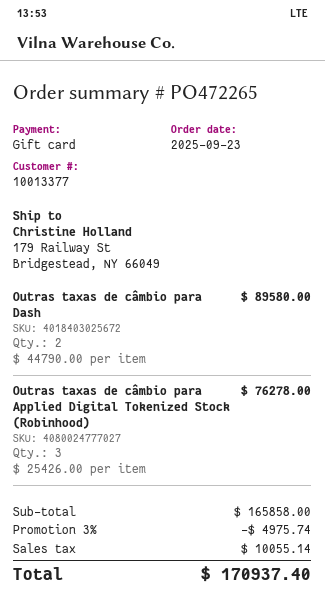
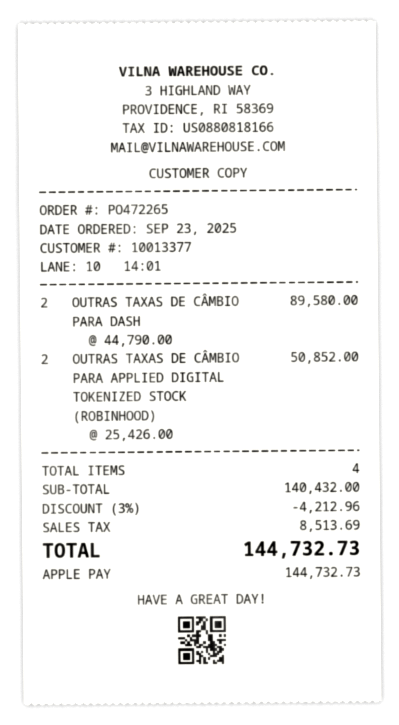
payment method: gift card -> Apple Pay
Outras taxas de câmbio para Applied Digital Tokenized Stock (Robinhood): 3 x 25426.00 = 76278.00 -> 2 x 25426.00 = 50852.00
subtotal: 165858.00 -> 140432.00
discount: 3% = 4975.74 -> 3% = 4212.96
tax: 10055.14 -> 8513.69
total: 170937.40 -> 144732.73

